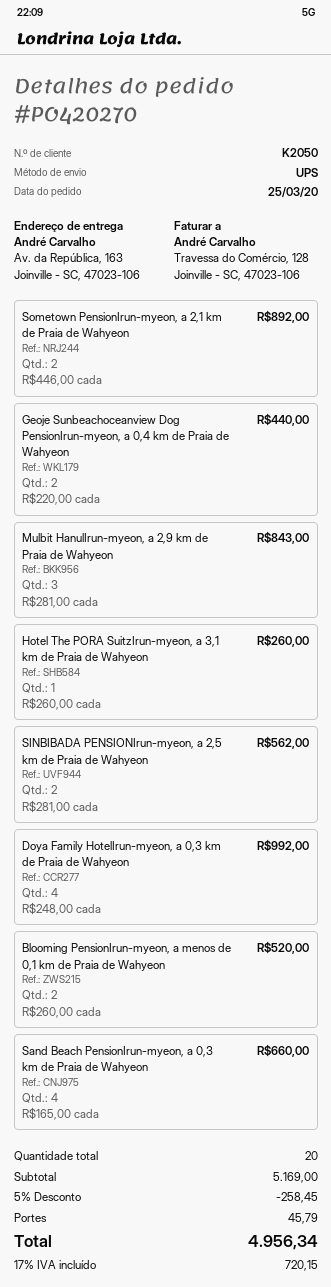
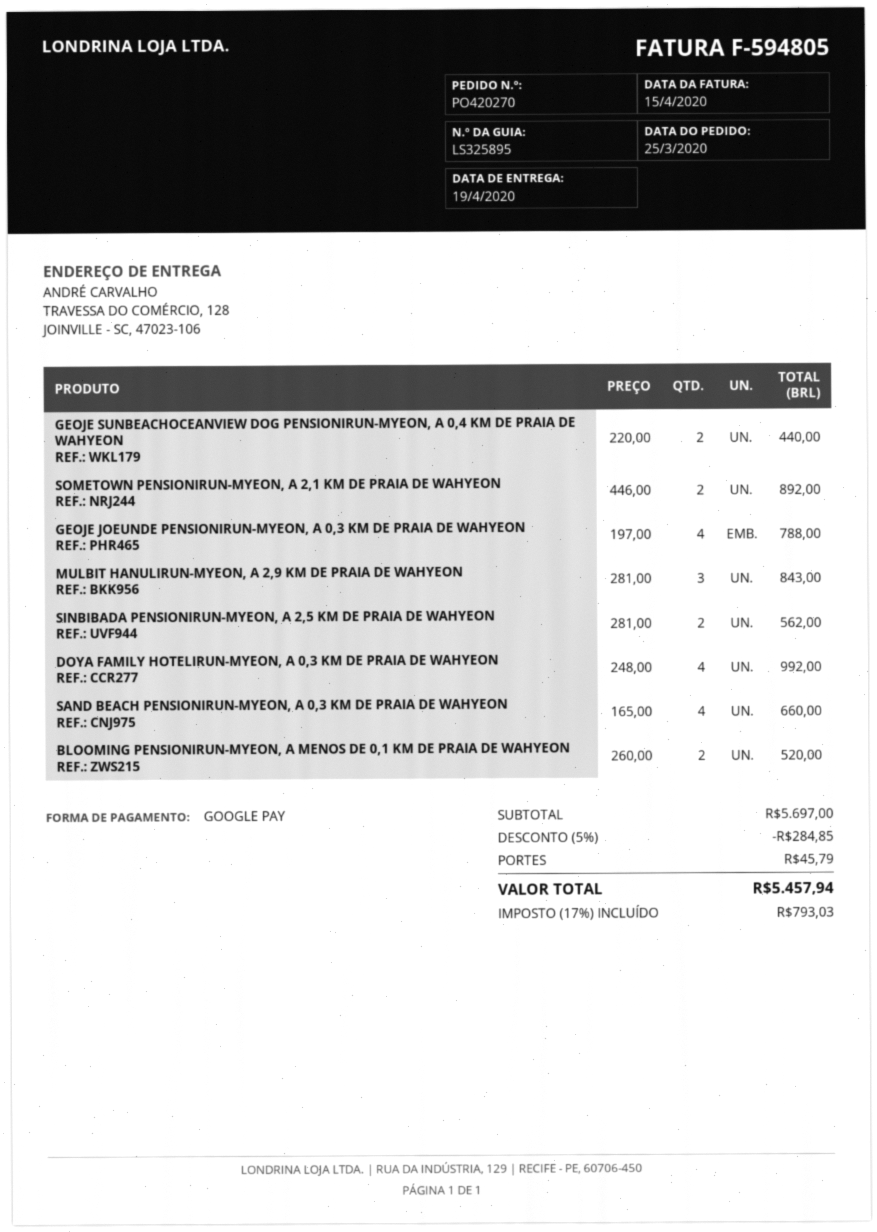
ship to: Av. da República, 163, Joinville - SC, 47023-106 -> TRAVESSA DO COMÉRCIO, 128, JOINVILLE - SC, 47023-106
Hotel The PORA SuitzIrun-myeon, a 3,1 km de Praia de Wahyeon: 1 x 260.00 = 260.00 -> none
GEOJE JOEUNDE PENSIONIRUN-MYEON, A 0,3 KM DE PRAIA DE WAHYEON: none -> 4 x 197.00 = 788.00
subtotal: 5169.00 -> 5697.00
discount: 5% = 258.45 -> 5% = 284.85
tax: 17% = 720.15 -> 17% = 793.03
total: 4956.34 -> 5457.94

